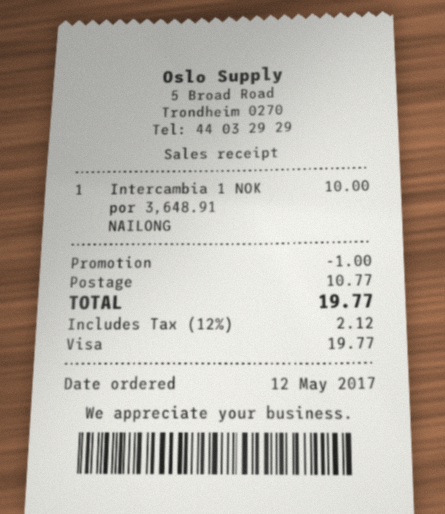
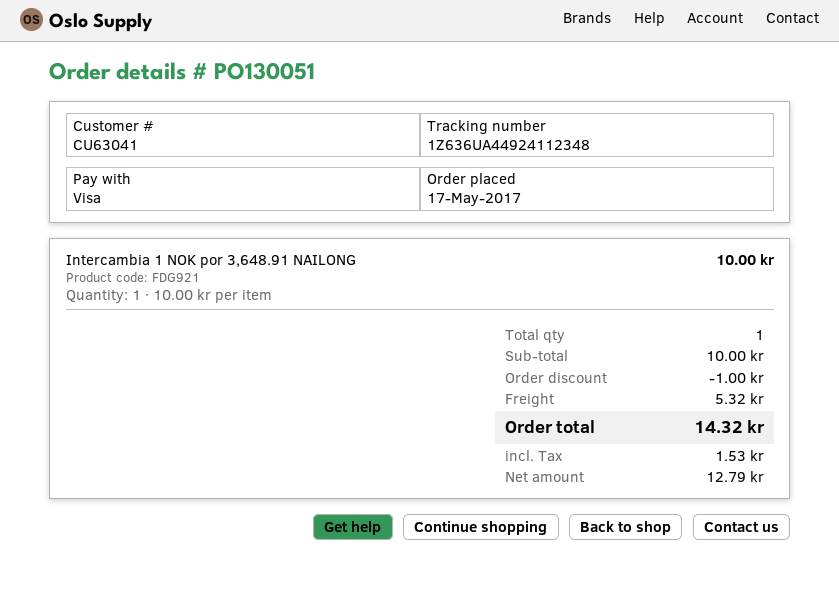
order date: 2017-05-12 -> 2017-05-17
shipping: 10.77 -> 5.32
tax: 2.12 -> 1.53
total: 19.77 -> 14.32

